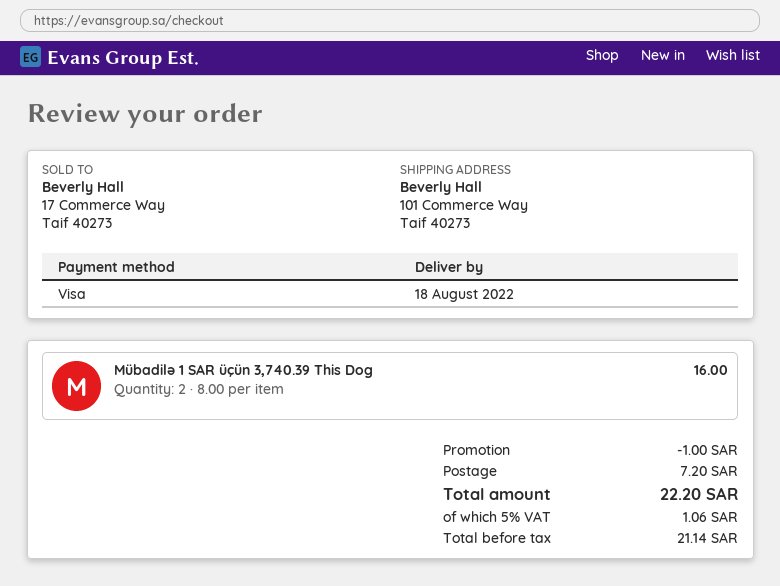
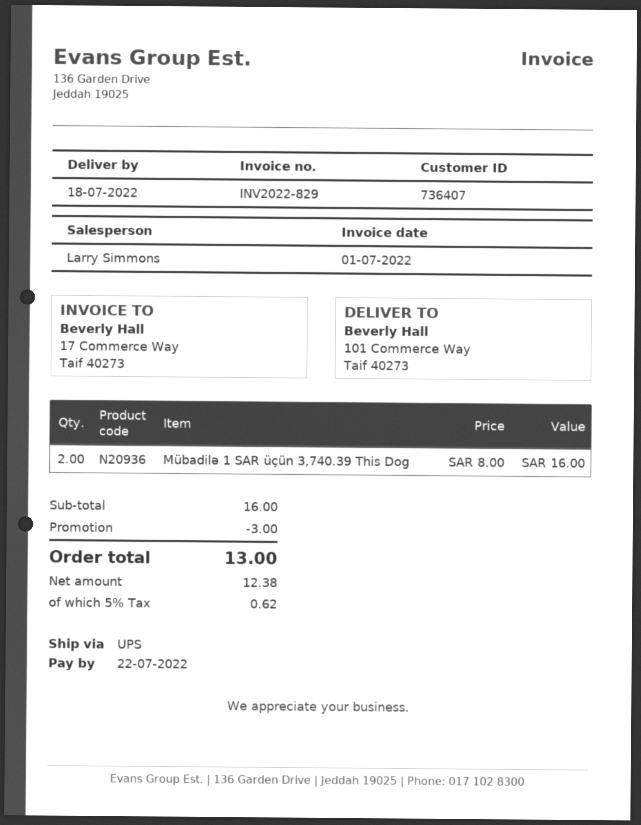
delivery date: 2022-08-18 -> 2022-07-18
discount: 1.00 -> 3.00
shipping: 7.20 -> none
net: 21.14 -> 12.38
tax: 5% = 1.06 -> 5% = 0.62
total: 22.20 -> 13.00

